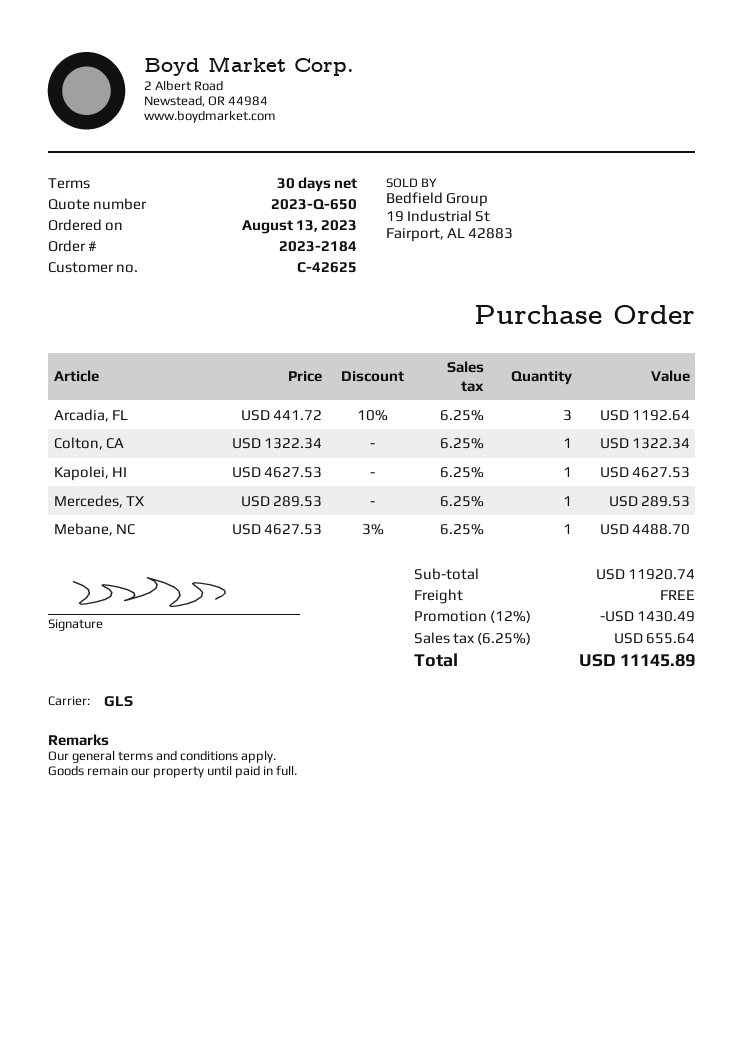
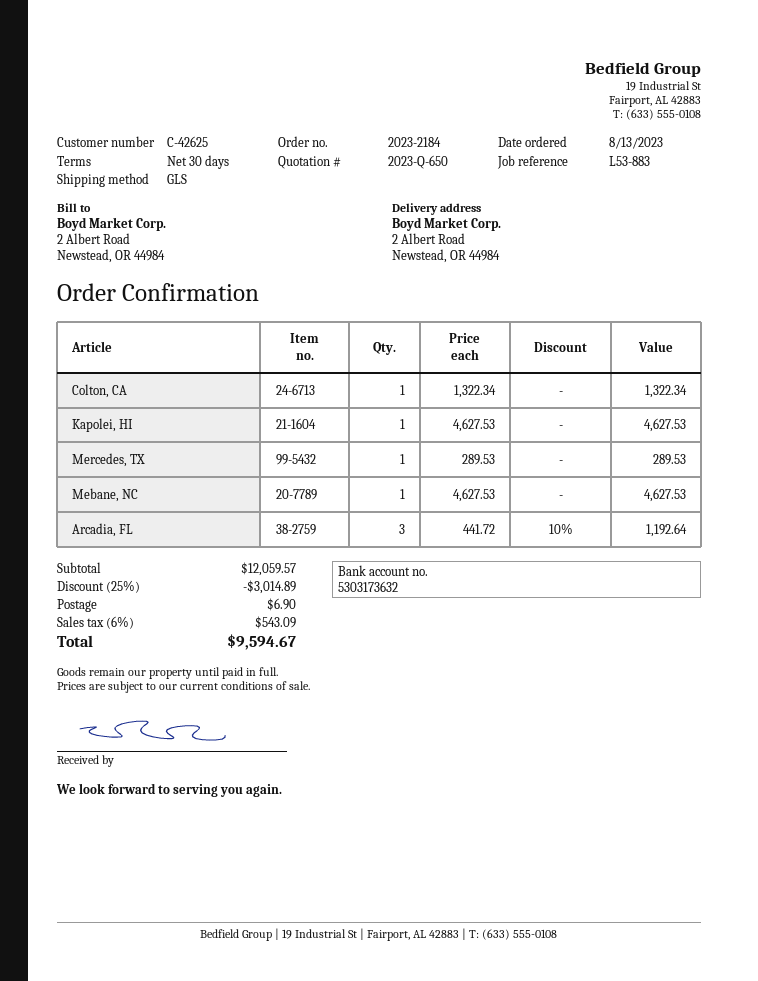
Mebane, NC: 1 x 4627.53 - 3% = 4488.70 -> 1 x 4627.53 = 4627.53
subtotal: 11920.74 -> 12059.57
discount: 12% = 1430.49 -> 25% = 3014.89
shipping: 0.00 -> 6.90
tax: 6.25% = 655.64 -> 6% = 543.09
total: 11145.89 -> 9594.67

